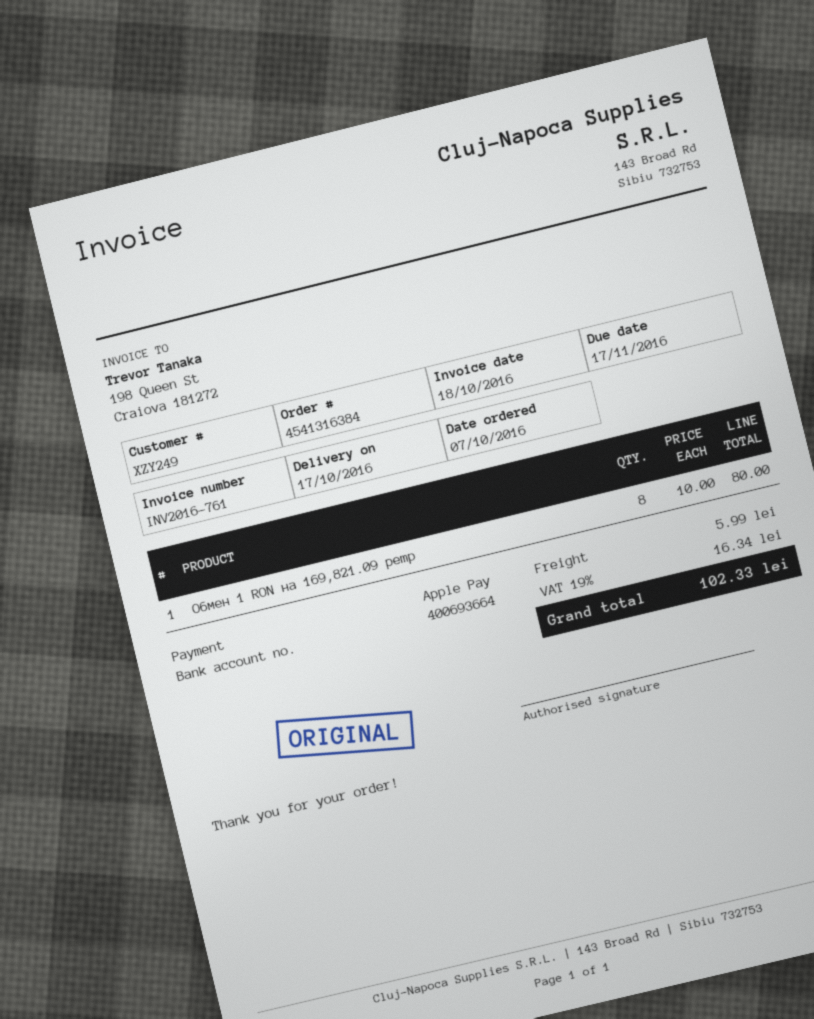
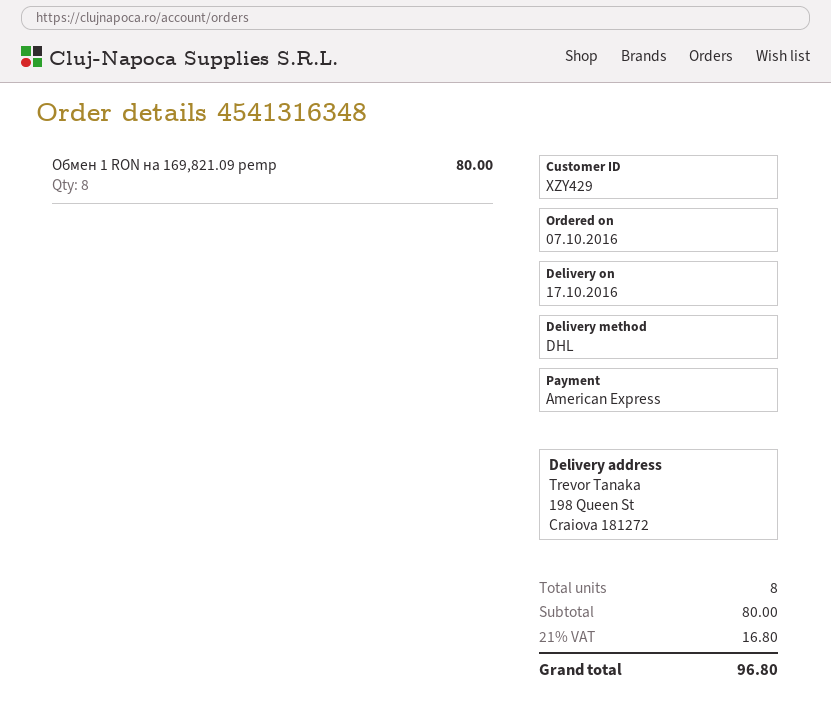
order number: 4541316384 -> 4541316348
customer number: XZY249 -> XZY429
payment method: Apple Pay -> American Express
shipping: 5.99 -> none
tax: 19% = 16.34 -> 21% = 16.80
total: 102.33 -> 96.80

